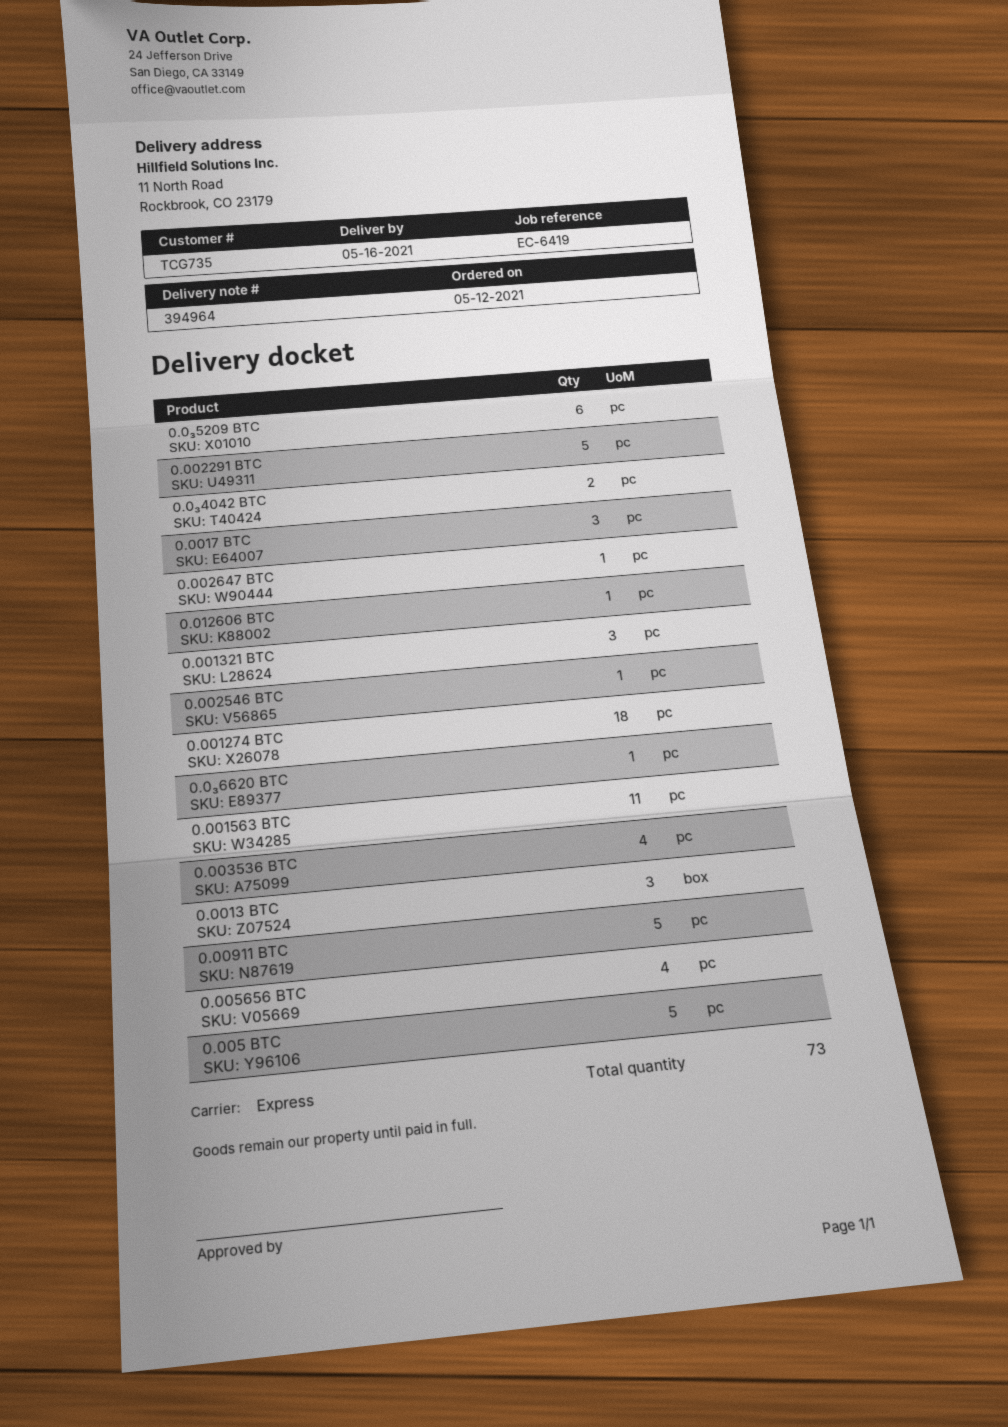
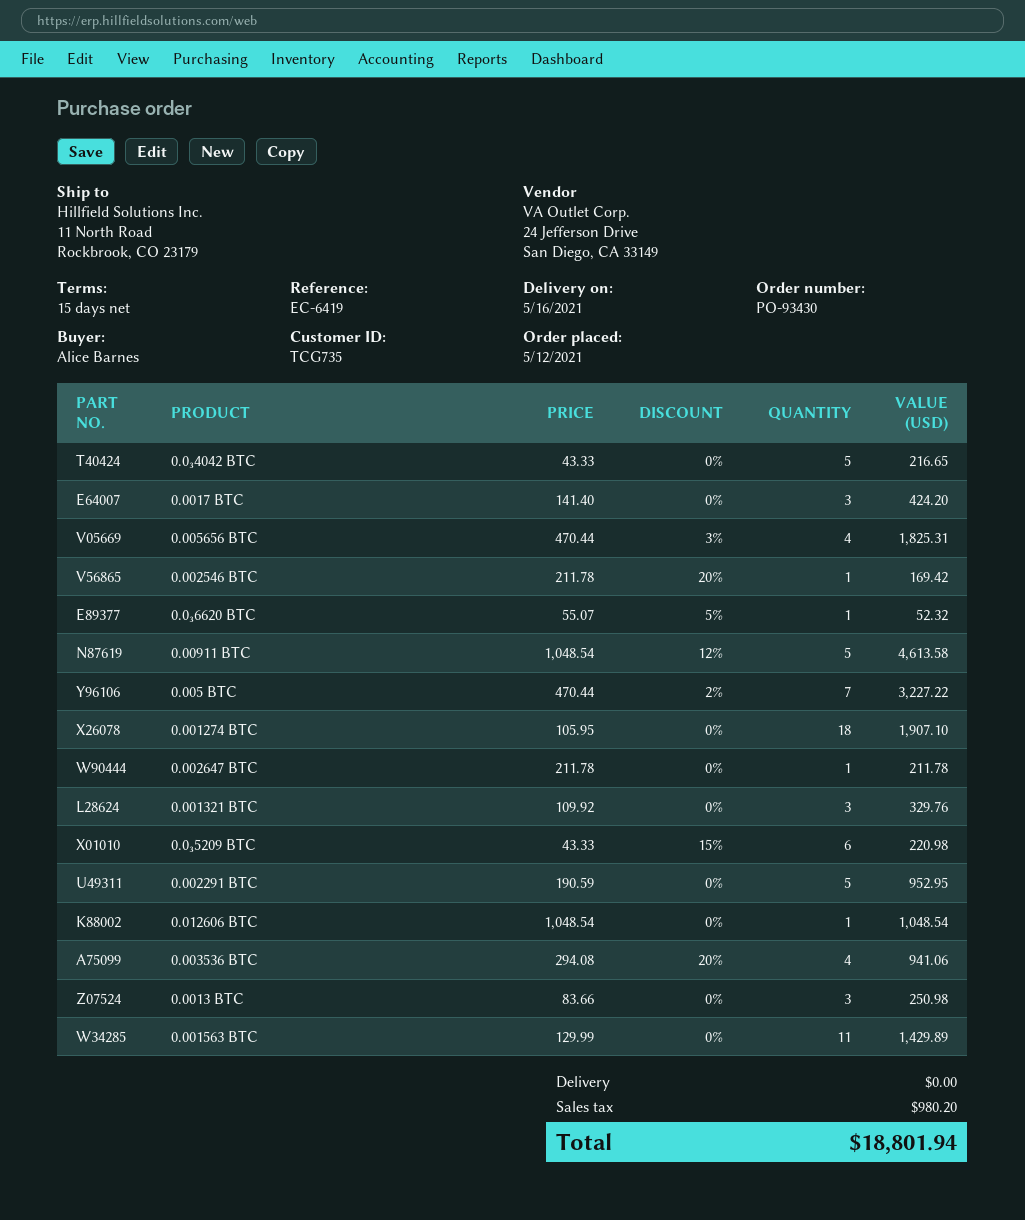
0.0₃4042 BTC: 2 -> 5
0.005 BTC: 5 -> 7

